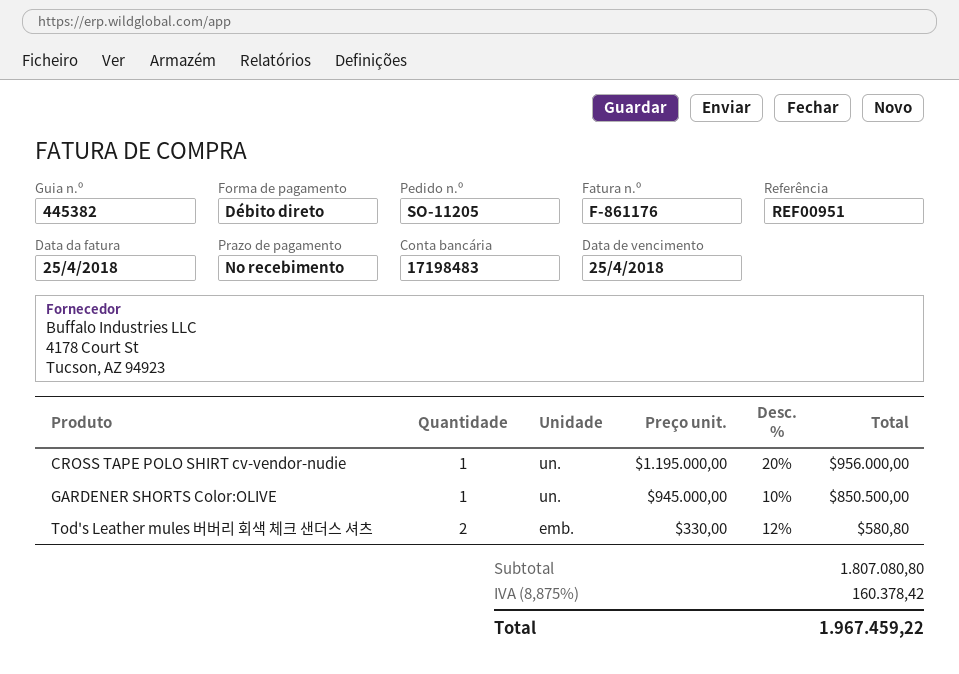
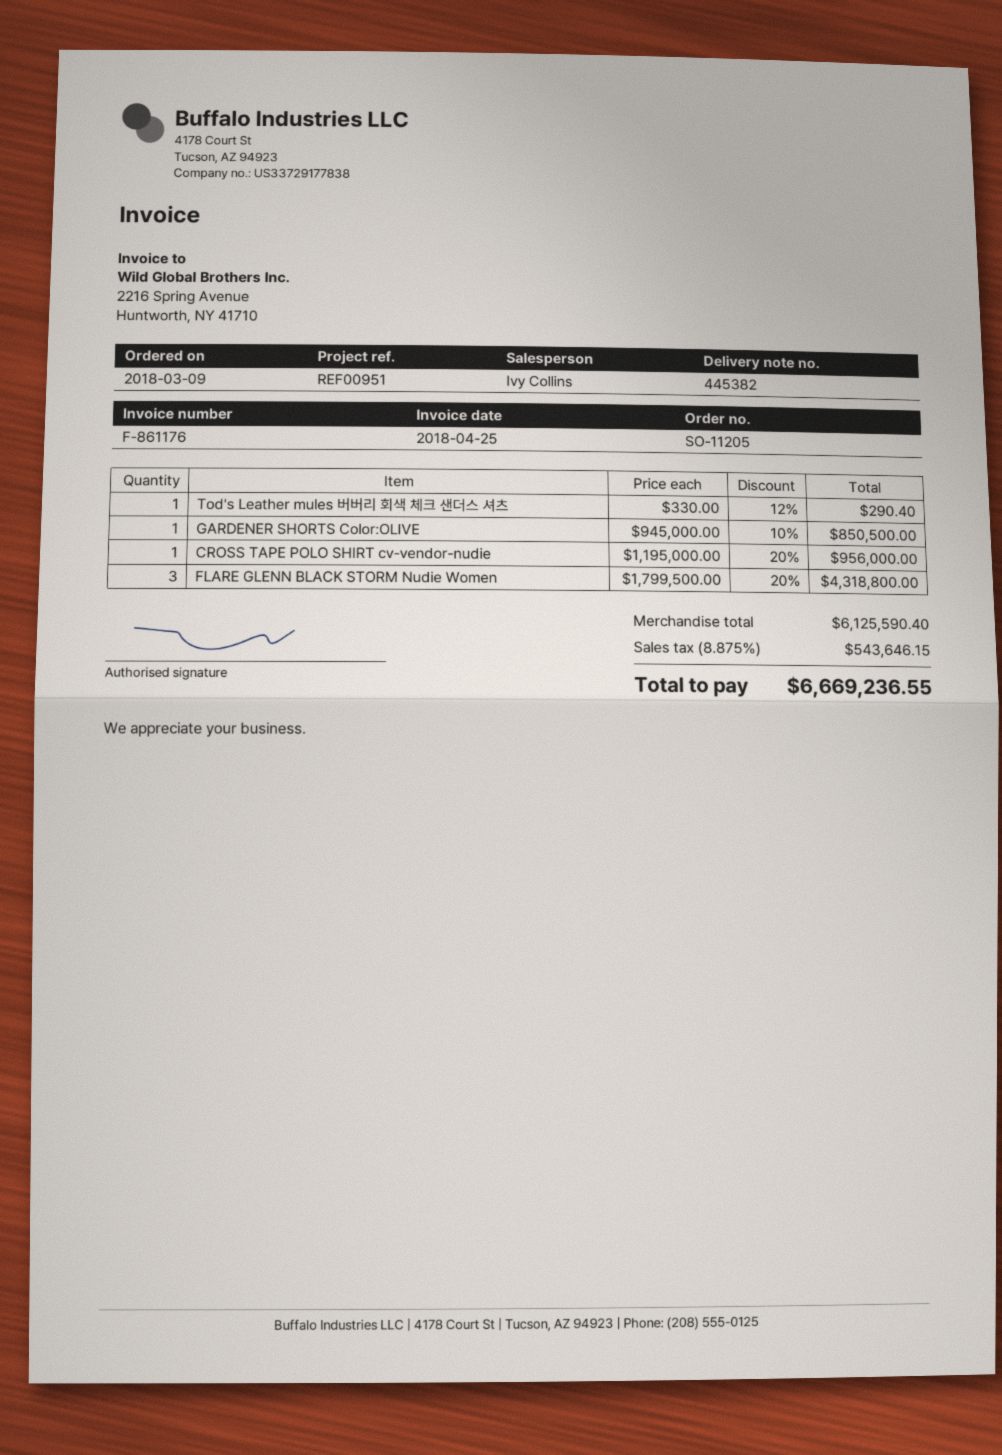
Tod's Leather mules 버버리 회색 체크 샌더스 셔츠: 2 x 330.00 - 12% = 580.80 -> 1 x 330.00 - 12% = 290.40
FLARE GLENN BLACK STORM Nudie Women: none -> 3 x 1799500.00 - 20% = 4318800.00
subtotal: 1807080.80 -> 6125590.40
tax: 8.875% = 160378.42 -> 8.875% = 543646.15
total: 1967459.22 -> 6669236.55

